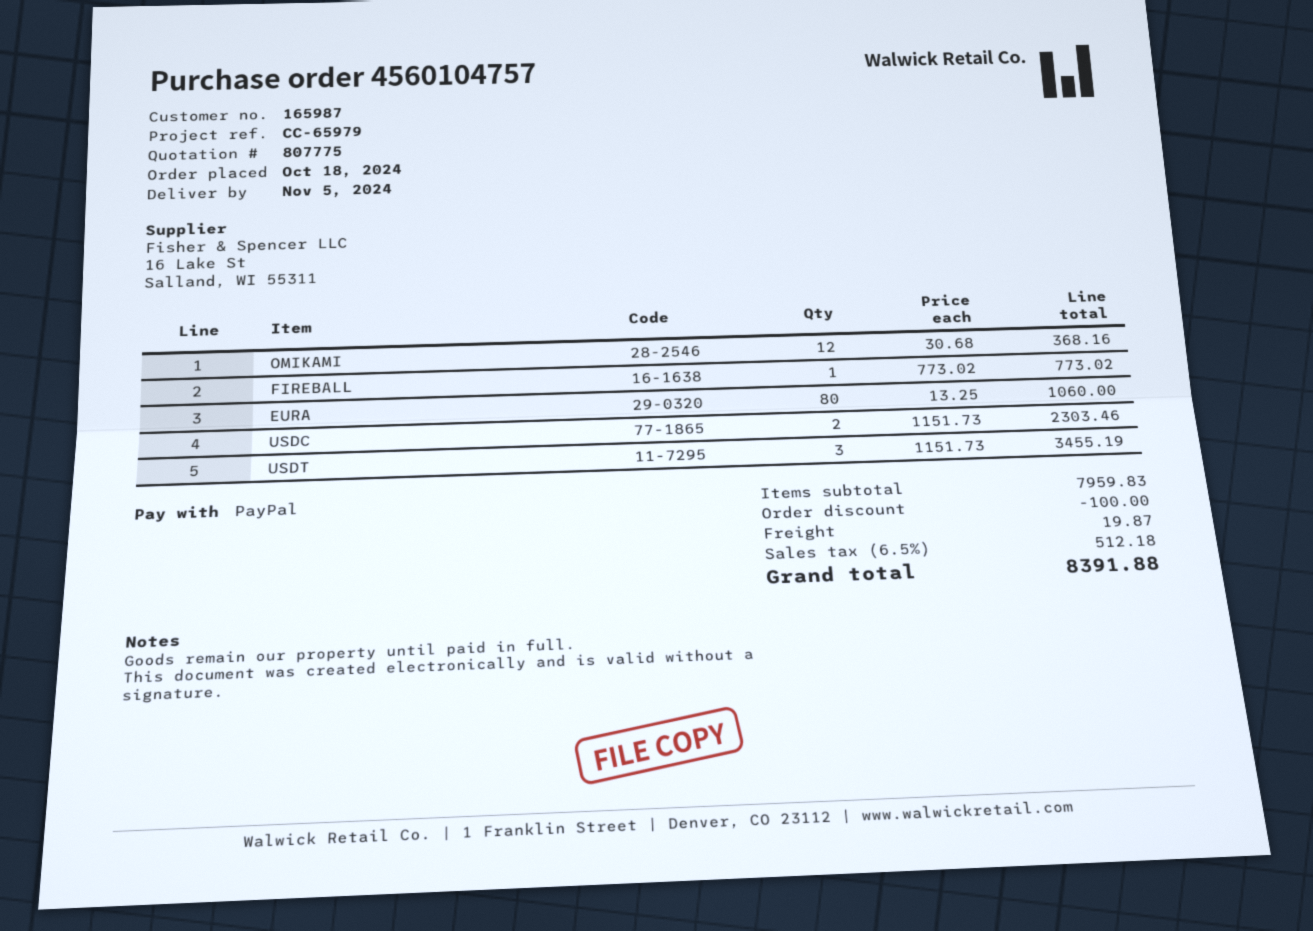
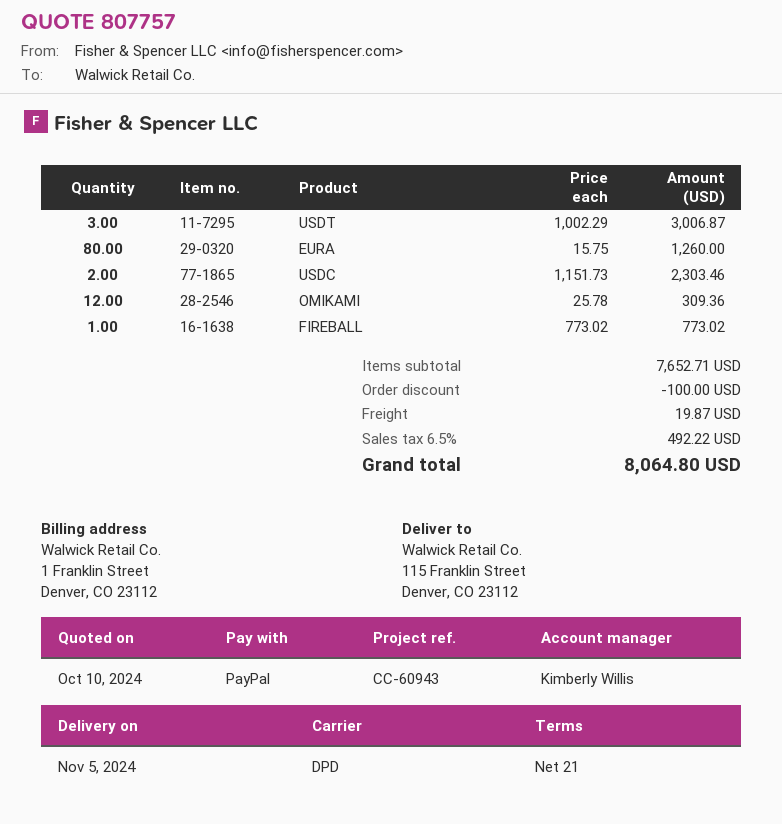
quote number: 807775 -> 807757
reference: CC-65979 -> CC-60943
OMIKAMI: 12 x 30.68 = 368.16 -> 12 x 25.78 = 309.36
EURA: 80 x 13.25 = 1060.00 -> 80 x 15.75 = 1260.00
USDT: 3 x 1151.73 = 3455.19 -> 3 x 1002.29 = 3006.87
subtotal: 7959.83 -> 7652.71
tax: 6.5% = 512.18 -> 6.5% = 492.22
total: 8391.88 -> 8064.80

